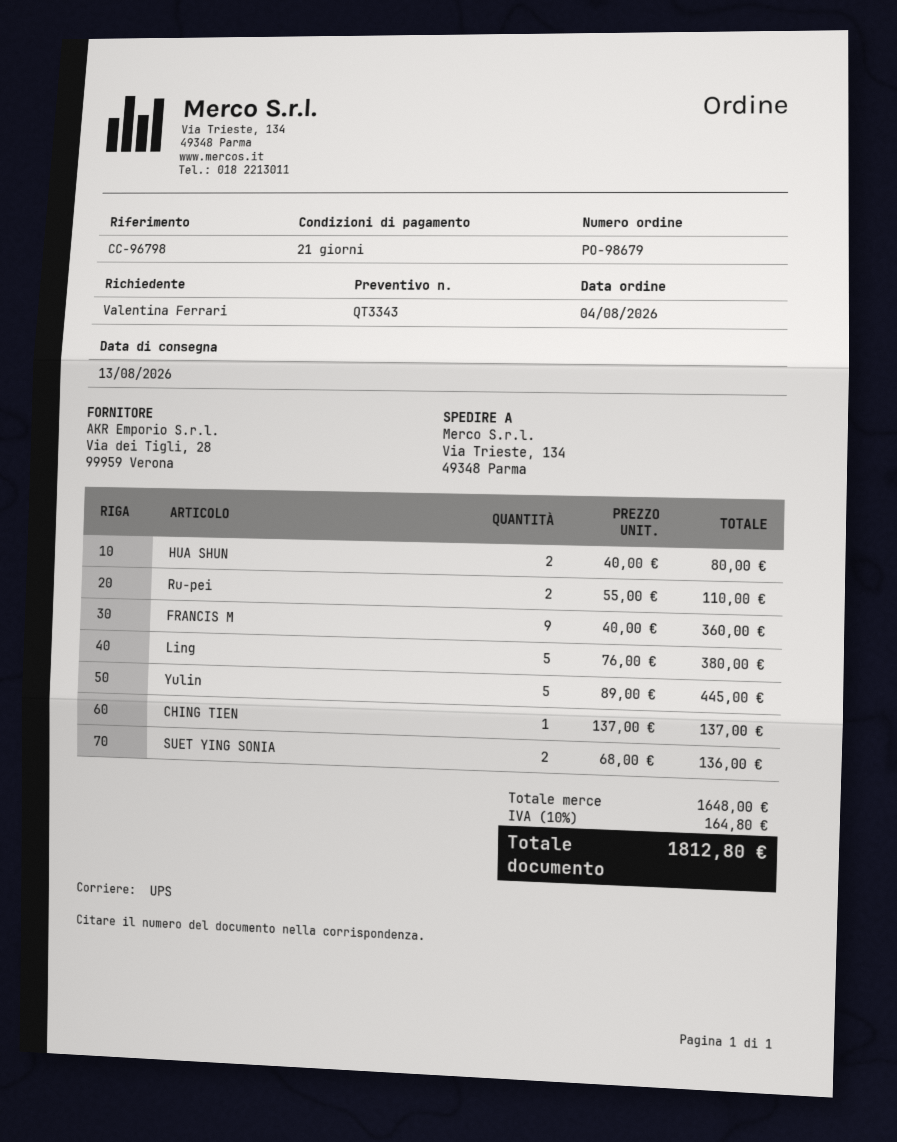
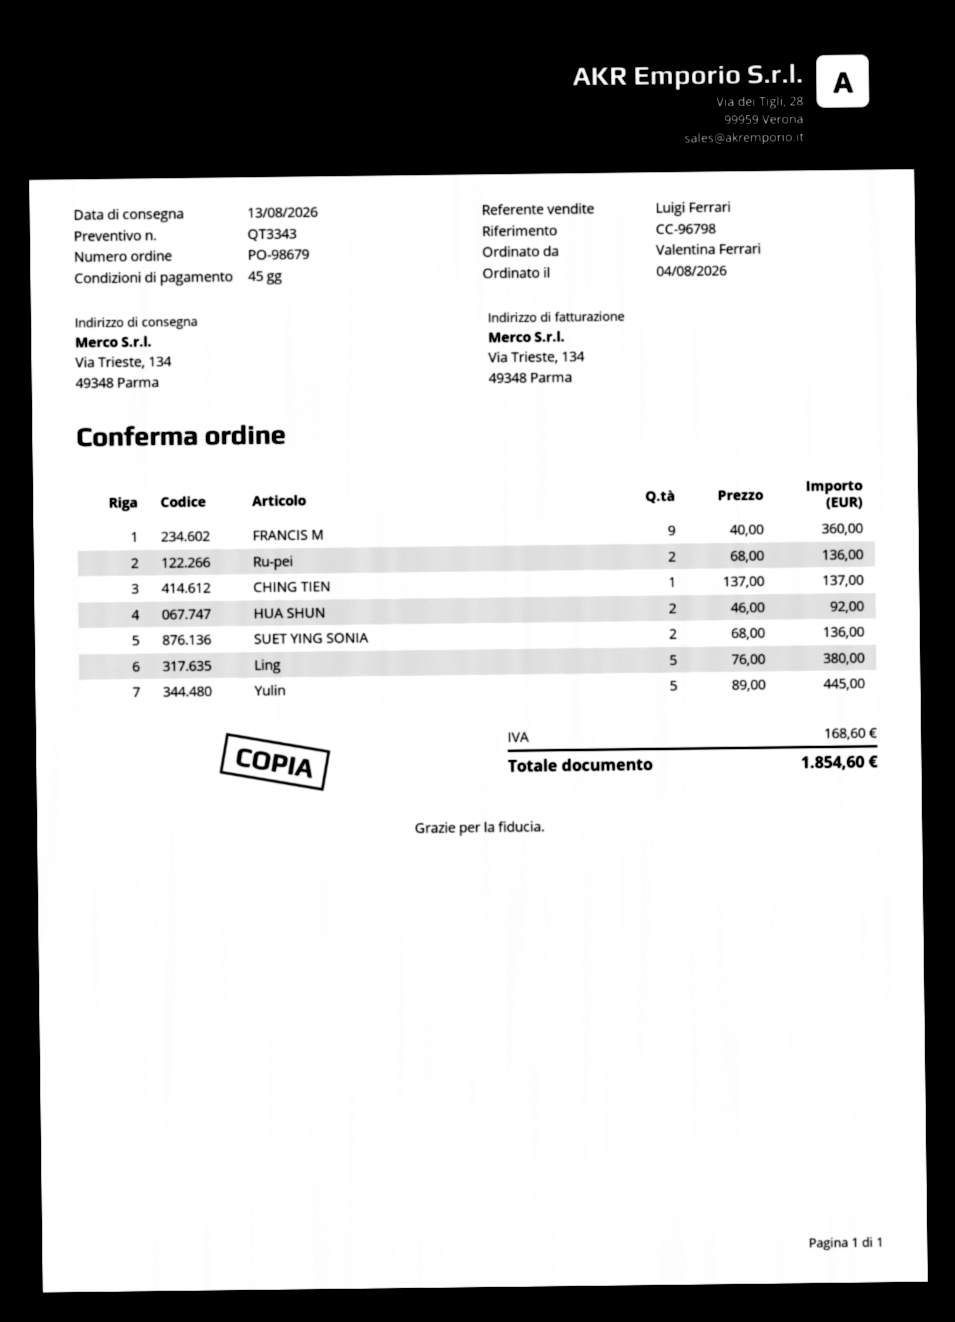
payment terms: 21 days -> 45 days
HUA SHUN: 2 x 40.00 = 80.00 -> 2 x 46.00 = 92.00
Ru-pei: 2 x 55.00 = 110.00 -> 2 x 68.00 = 136.00
tax: 164.80 -> 168.60
total: 1812.80 -> 1854.60

